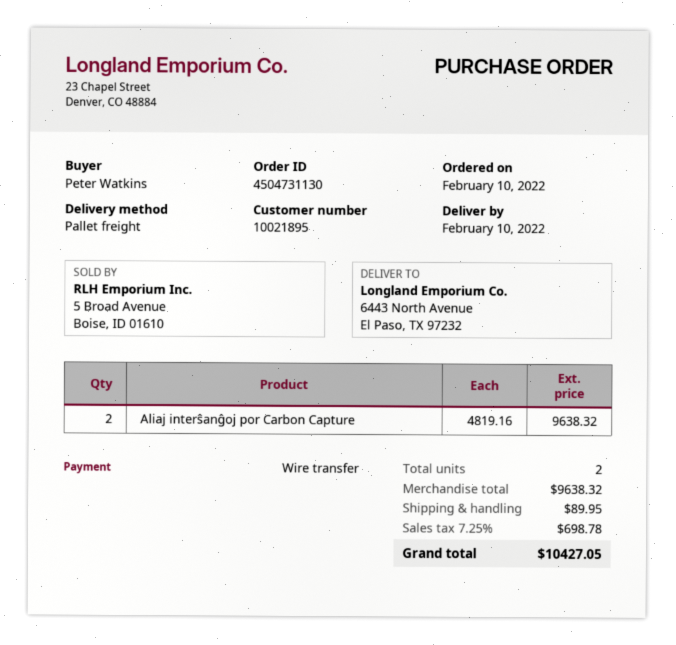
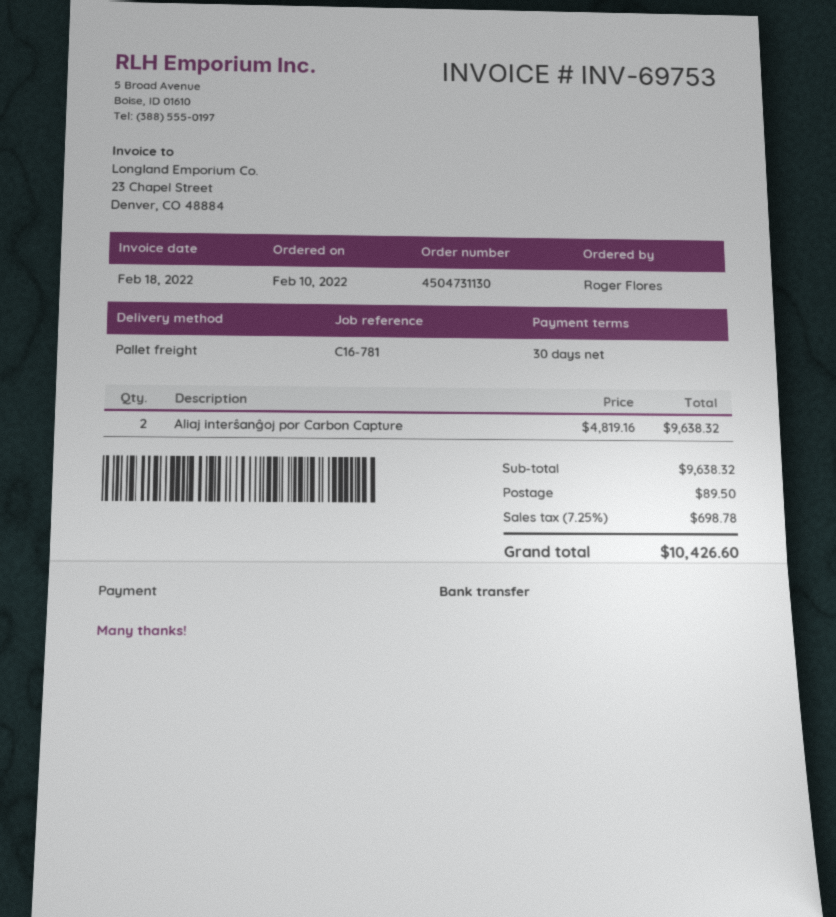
ordered by: Peter Watkins -> Roger Flores
shipping: 89.95 -> 89.50
total: 10427.05 -> 10426.60

